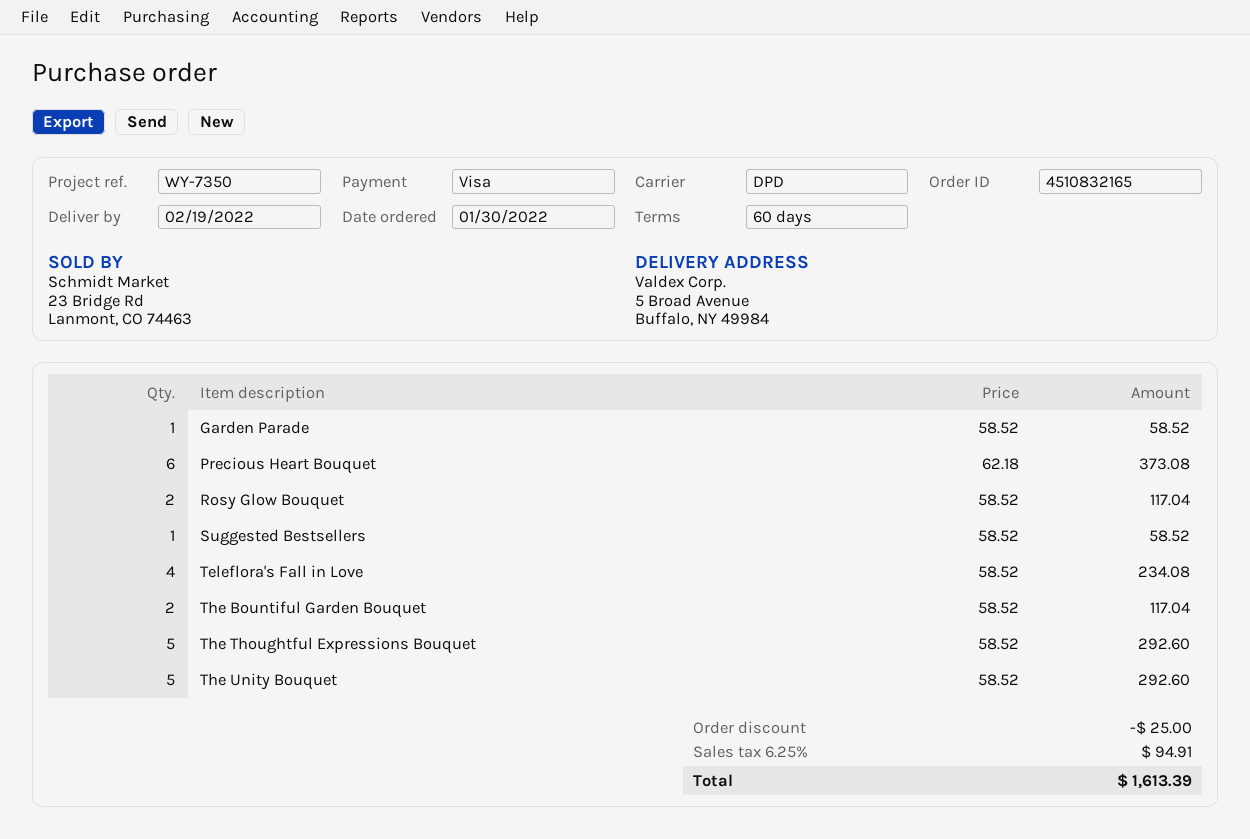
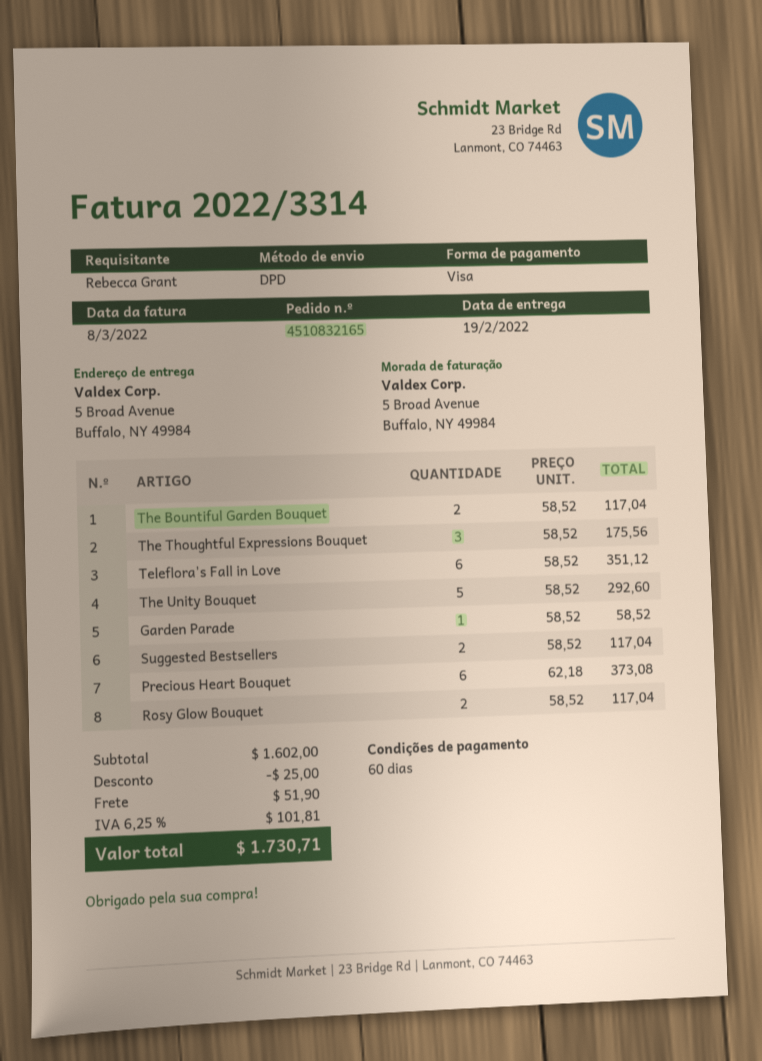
Suggested Bestsellers: 1 x 58.52 = 58.52 -> 2 x 58.52 = 117.04
Teleflora's Fall in Love: 4 x 58.52 = 234.08 -> 6 x 58.52 = 351.12
The Thoughtful Expressions Bouquet: 5 x 58.52 = 292.60 -> 3 x 58.52 = 175.56
shipping: none -> 51.90
tax: 6.25% = 94.91 -> 6.25% = 101.81
total: 1613.39 -> 1730.71

